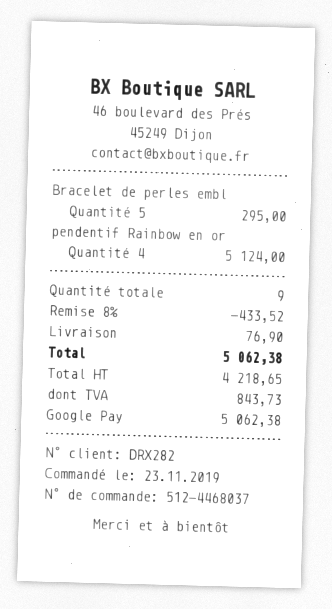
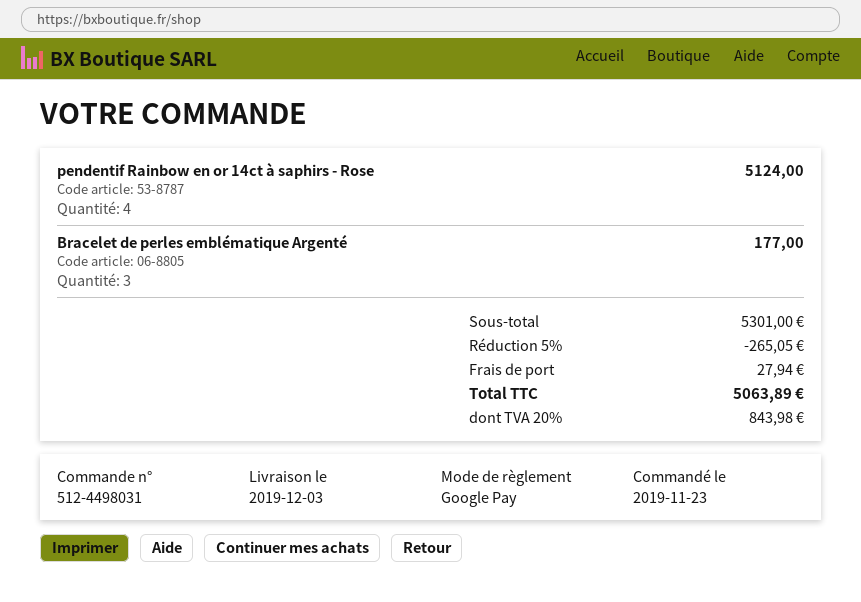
order number: 512-4468037 -> 512-4498031
Bracelet de perles embl: 5 for 295.00 -> 3 for 177.00
discount: 8% = 433.52 -> 5% = 265.05
shipping: 76.90 -> 27.94
tax: 843.73 -> 843.98
total: 5062.38 -> 5063.89

